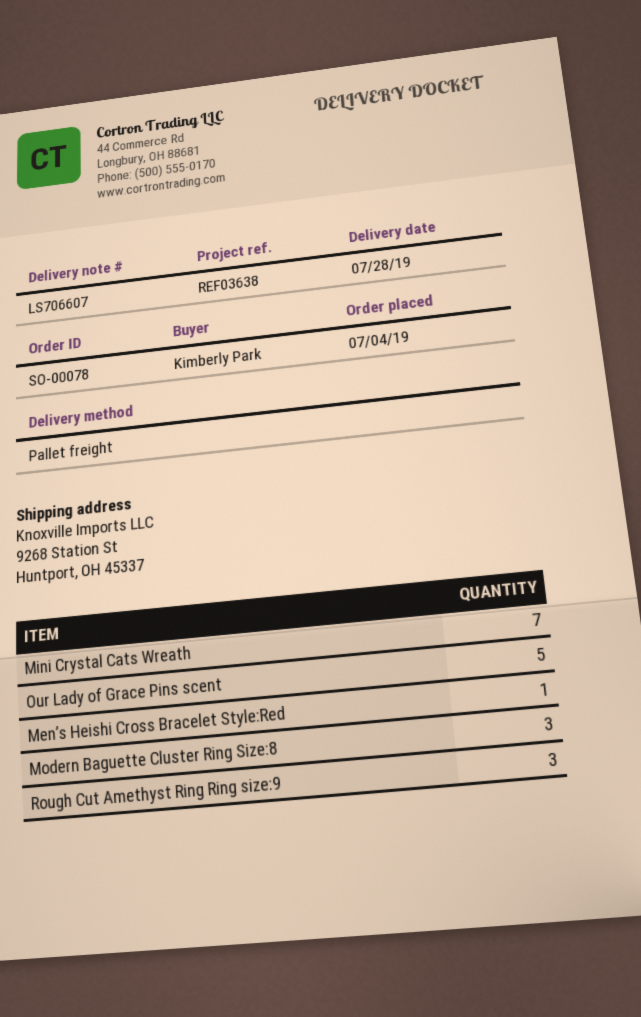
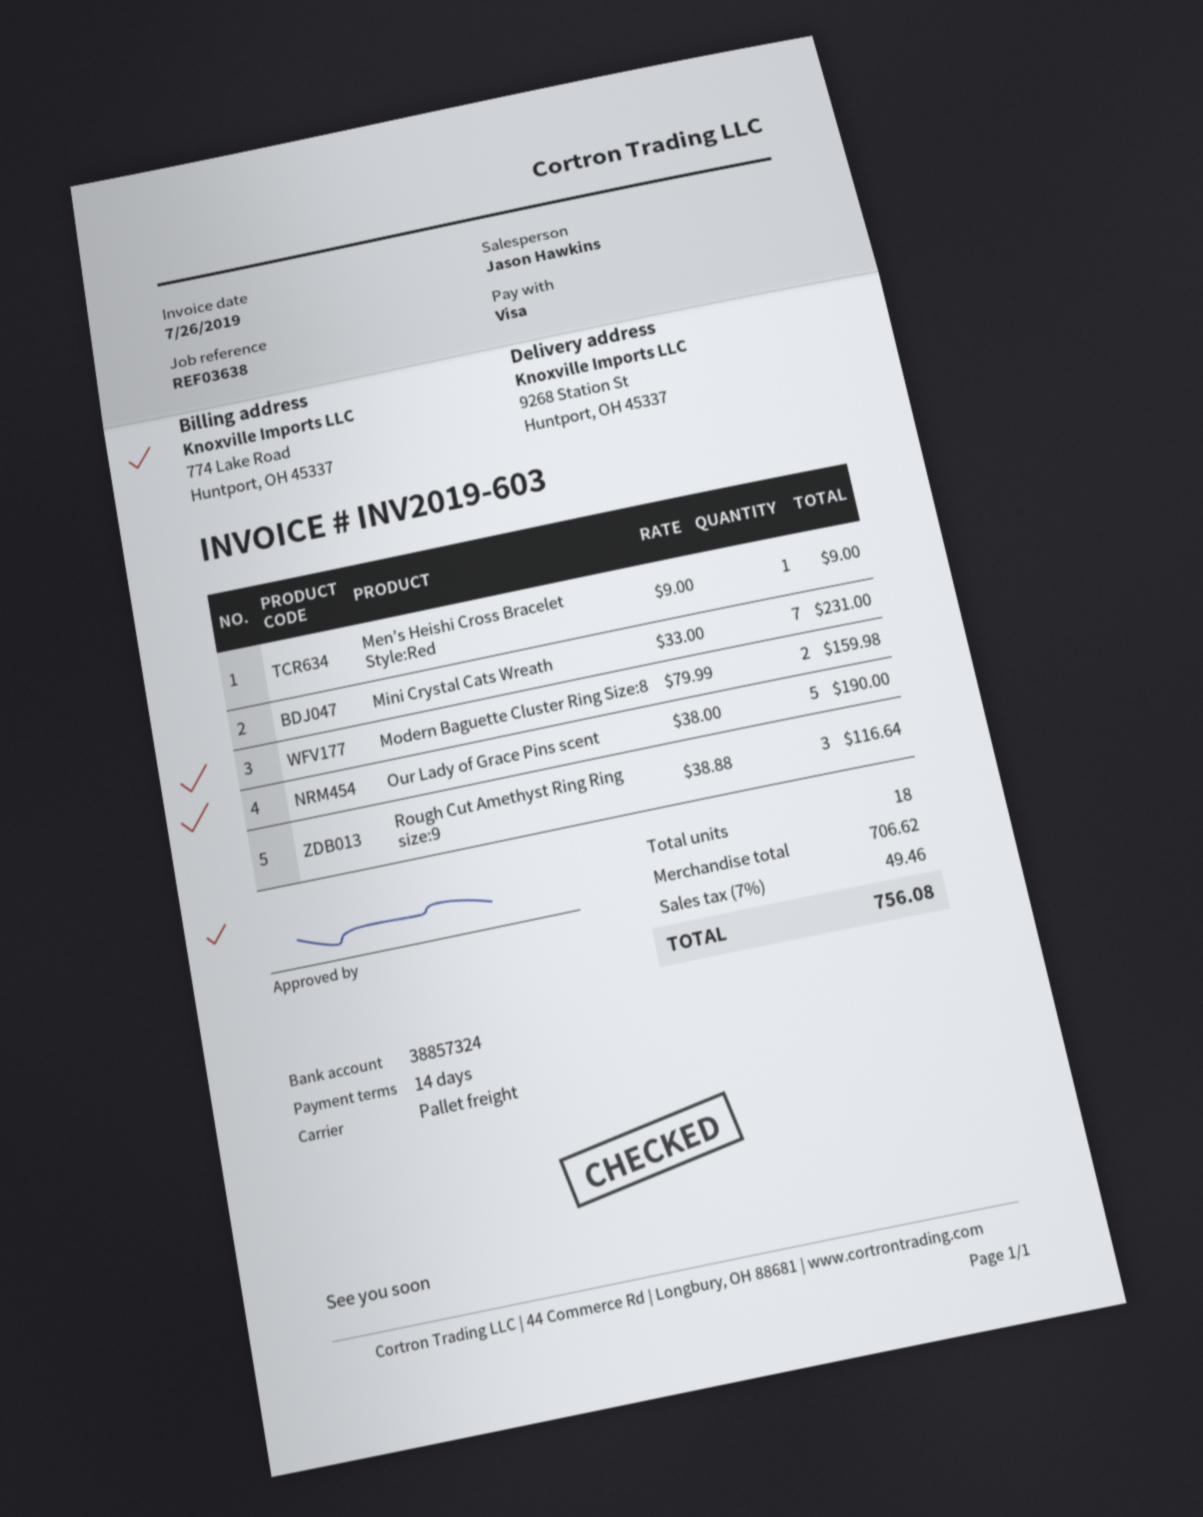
Modern Baguette Cluster Ring Size:8: 3 -> 2

